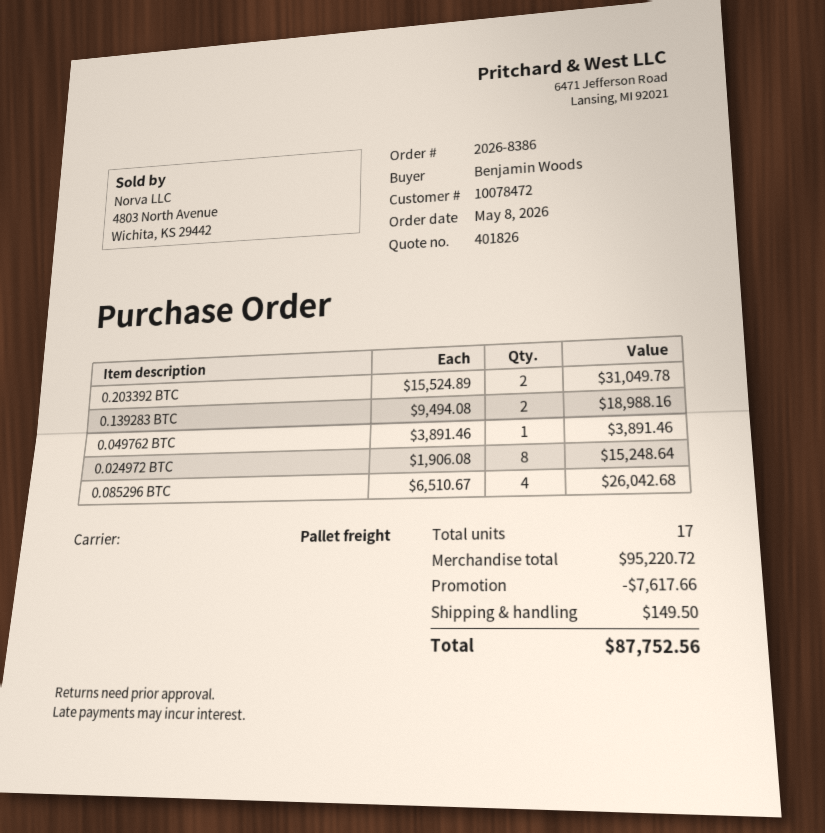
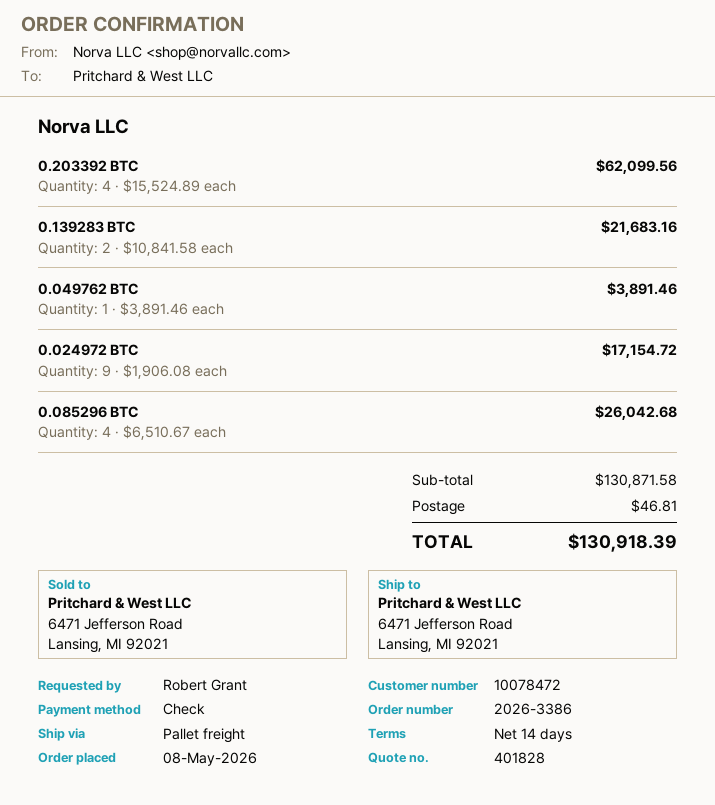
quote number: 401826 -> 401828
order number: 2026-8386 -> 2026-3386
ordered by: Benjamin Woods -> Robert Grant
0.203392 BTC: 2 x 15524.89 = 31049.78 -> 4 x 15524.89 = 62099.56
0.139283 BTC: 2 x 9494.08 = 18988.16 -> 2 x 10841.58 = 21683.16
0.024972 BTC: 8 x 1906.08 = 15248.64 -> 9 x 1906.08 = 17154.72
subtotal: 95220.72 -> 130871.58
discount: 7617.66 -> none
shipping: 149.50 -> 46.81
total: 87752.56 -> 130918.39

